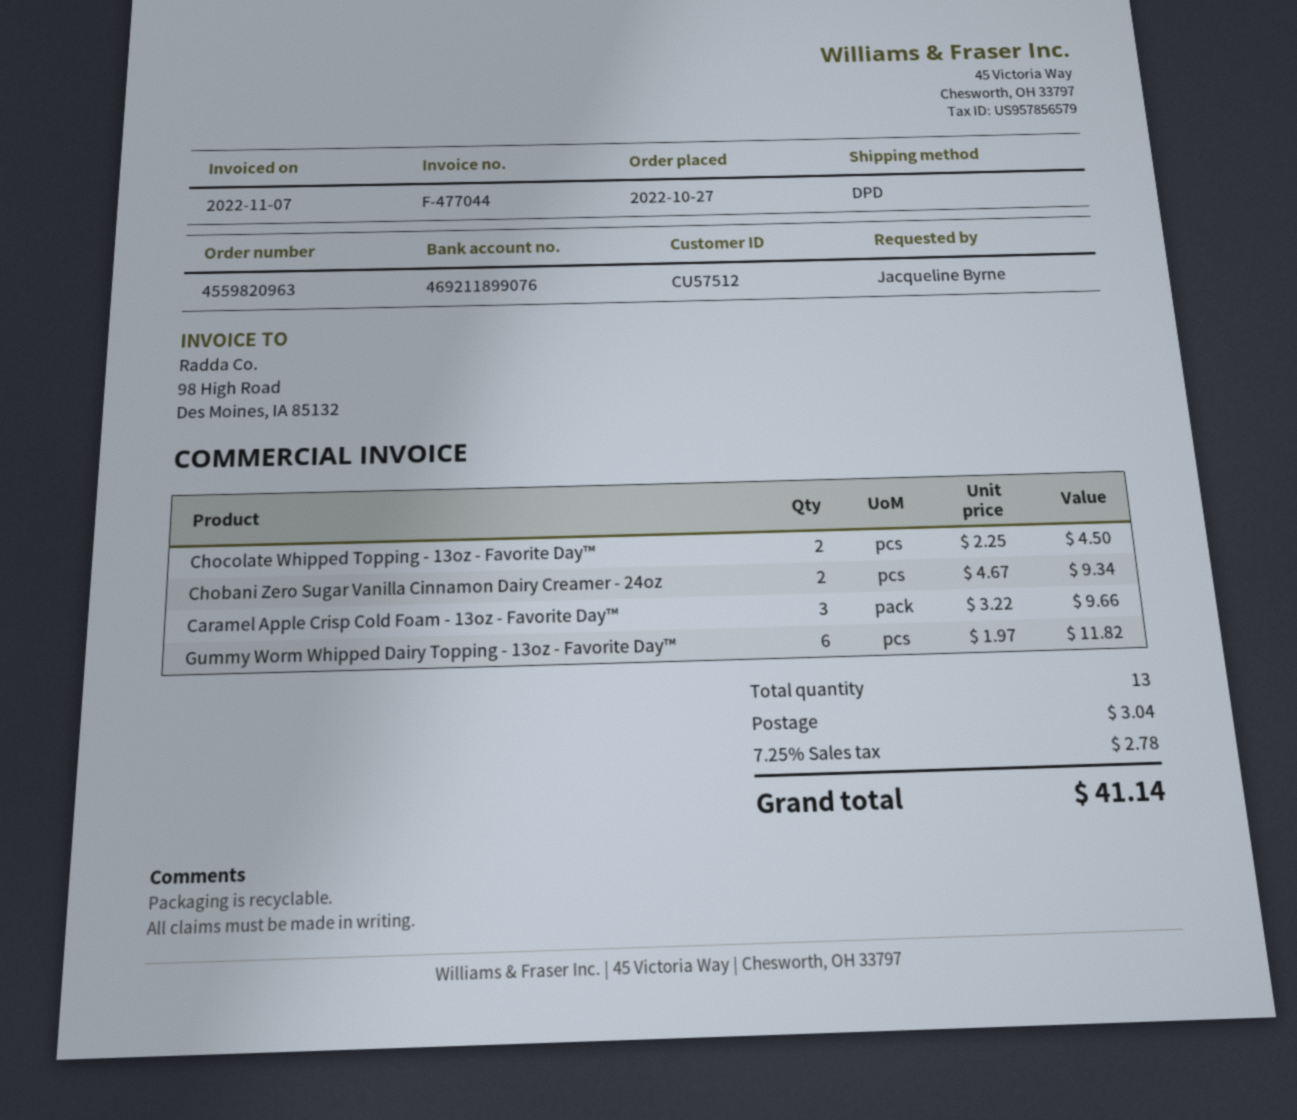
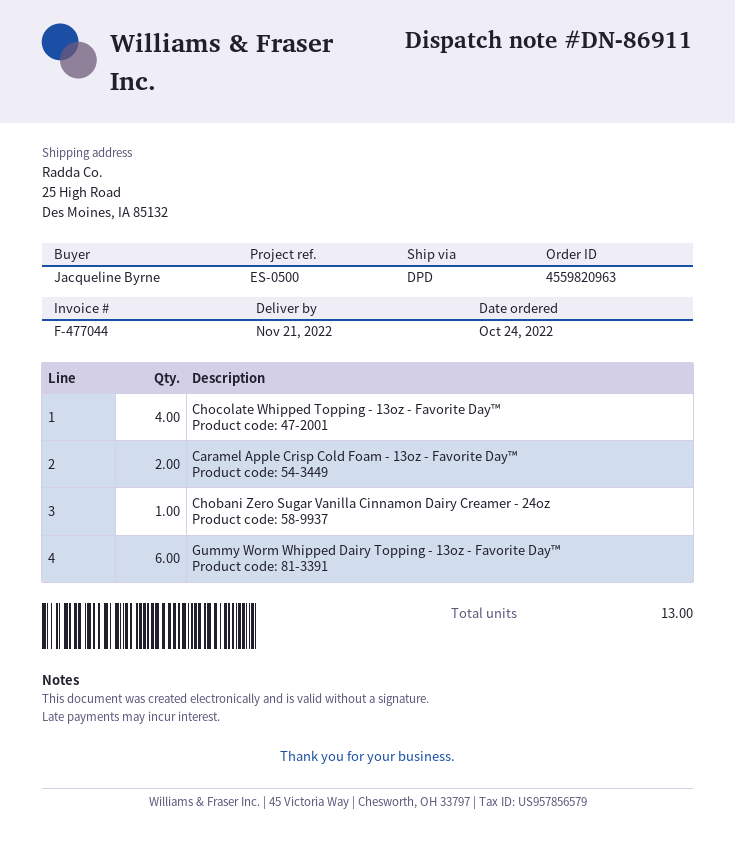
order date: 2022-10-27 -> 2022-10-24
Chocolate Whipped Topping - 13oz - Favorite Day™: 2 -> 4
Chobani Zero Sugar Vanilla Cinnamon Dairy Creamer - 24oz: 2 -> 1
Caramel Apple Crisp Cold Foam - 13oz - Favorite Day™: 3 -> 2

